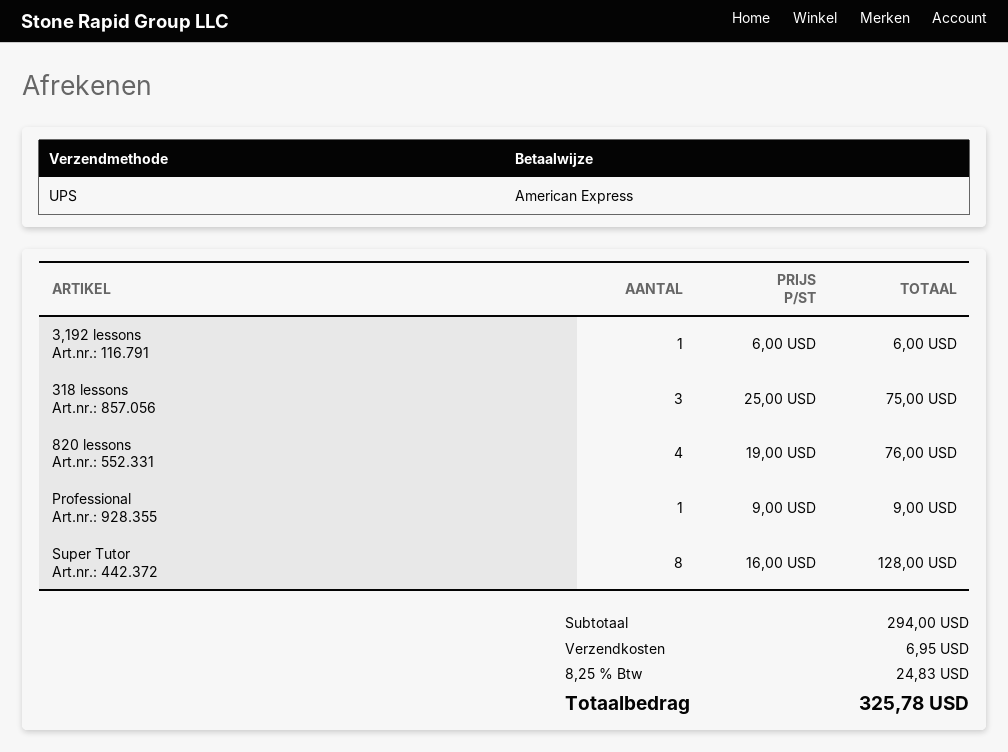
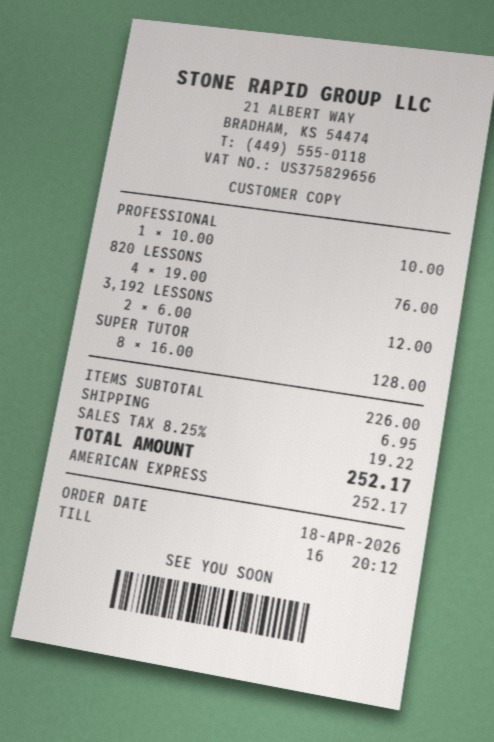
3,192 lessons: 1 x 6.00 = 6.00 -> 2 x 6.00 = 12.00
318 lessons: 3 x 25.00 = 75.00 -> none
Professional: 1 x 9.00 = 9.00 -> 1 x 10.00 = 10.00
subtotal: 294.00 -> 226.00
tax: 8.25% = 24.83 -> 8.25% = 19.22
total: 325.78 -> 252.17

